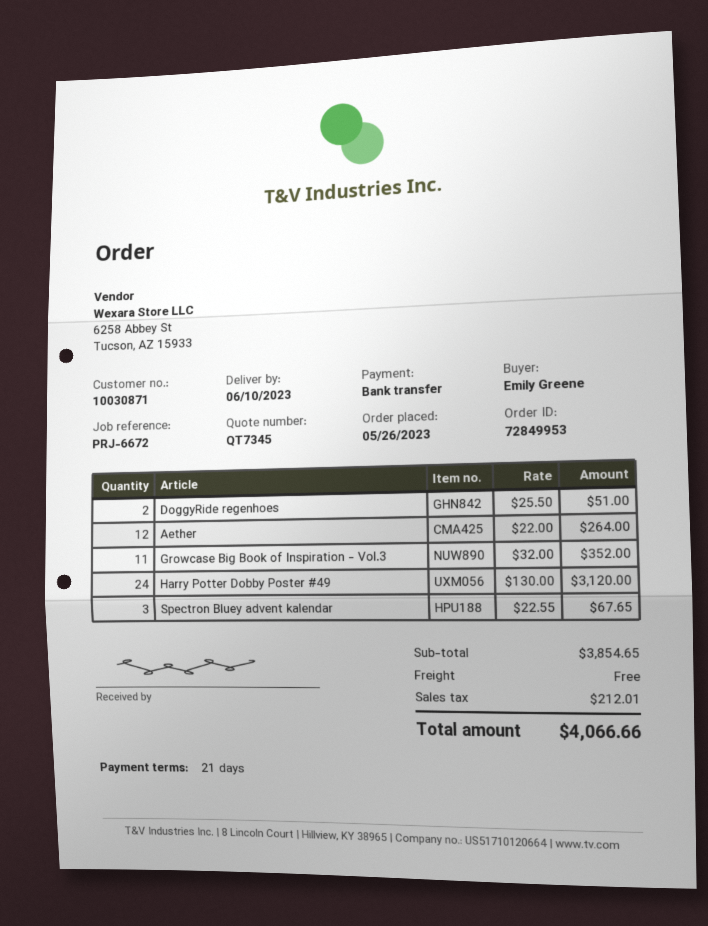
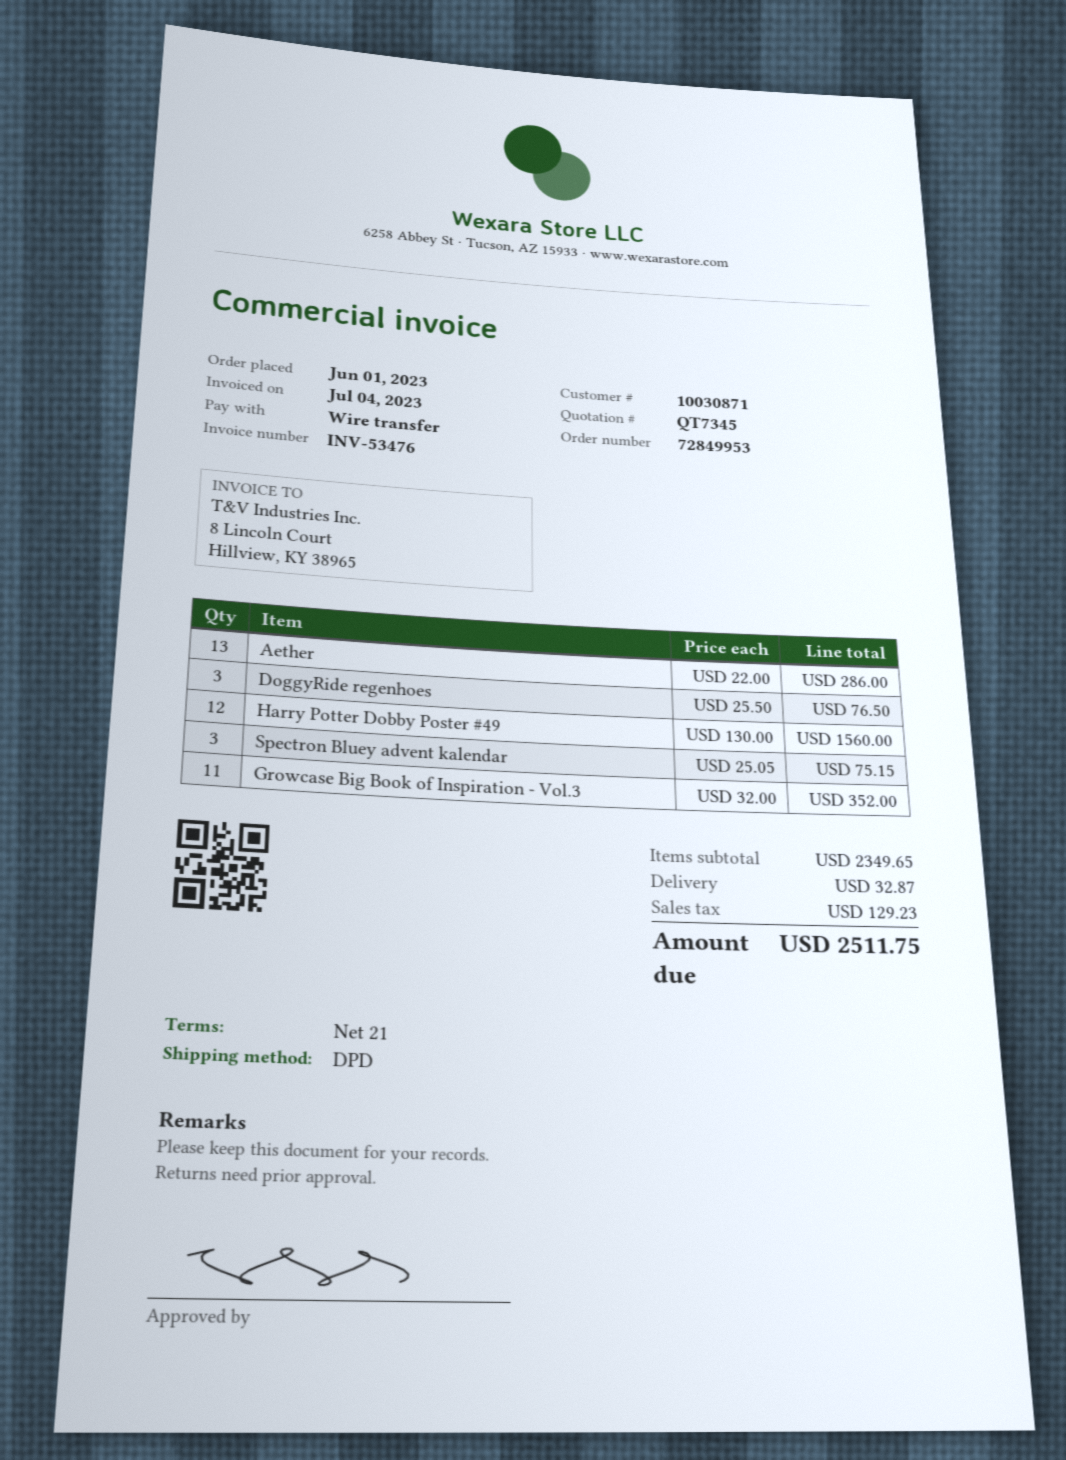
order date: 2023-05-26 -> 2023-06-01
DoggyRide regenhoes: 2 x 25.50 = 51.00 -> 3 x 25.50 = 76.50
Aether: 12 x 22.00 = 264.00 -> 13 x 22.00 = 286.00
Harry Potter Dobby Poster #49: 24 x 130.00 = 3120.00 -> 12 x 130.00 = 1560.00
Spectron Bluey advent kalendar: 3 x 22.55 = 67.65 -> 3 x 25.05 = 75.15
subtotal: 3854.65 -> 2349.65
shipping: 0.00 -> 32.87
tax: 212.01 -> 129.23
total: 4066.66 -> 2511.75

